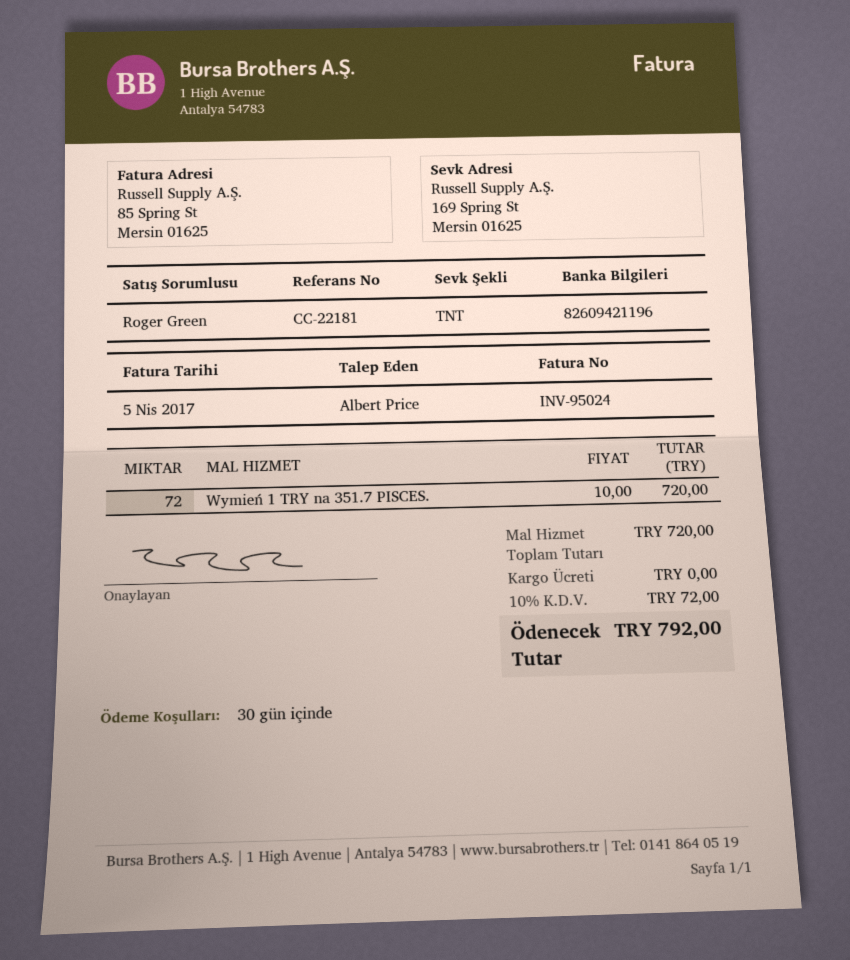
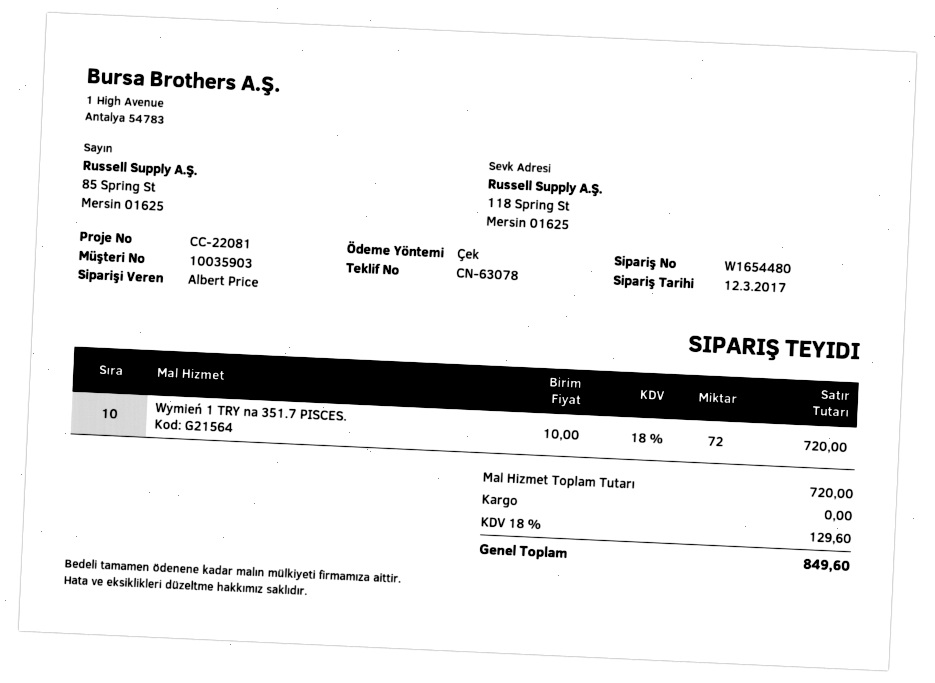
reference: CC-22181 -> CC-22081
ship to: 169 Spring St, Mersin 01625 -> 118 Spring St, Mersin 01625
tax: 10% = 72.00 -> 18% = 129.60
total: 792.00 -> 849.60

